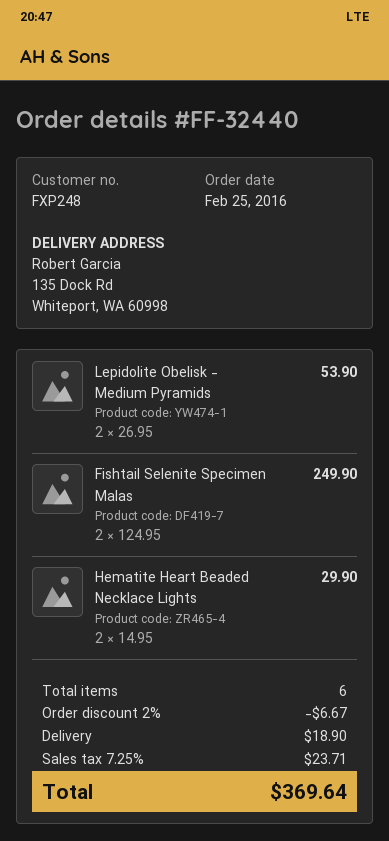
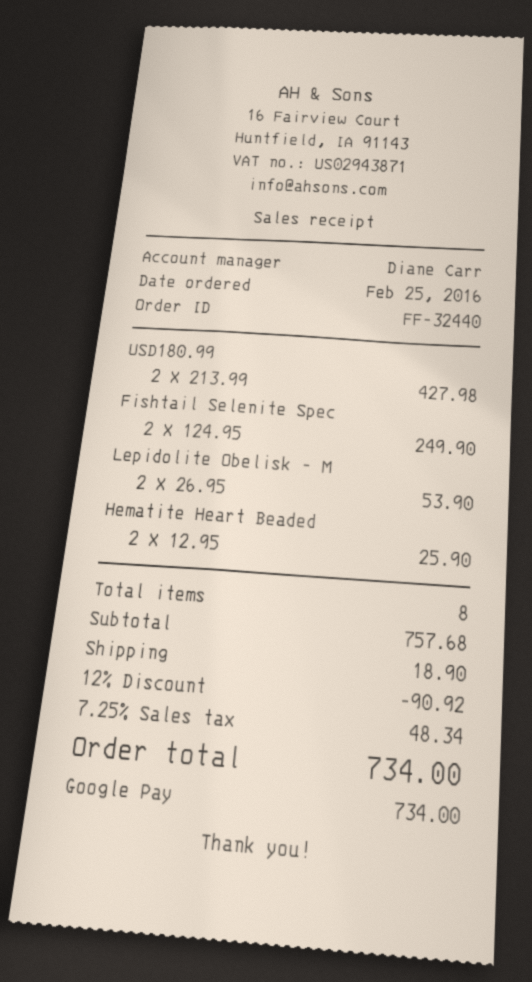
Hematite Heart Beaded Necklace Lights: 2 x 14.95 = 29.90 -> 2 x 12.95 = 25.90
USD180.99: none -> 2 x 213.99 = 427.98
total quantity: 6 -> 8
discount: 2% = 6.67 -> 12% = 90.92
tax: 7.25% = 23.71 -> 7.25% = 48.34
total: 369.64 -> 734.00

